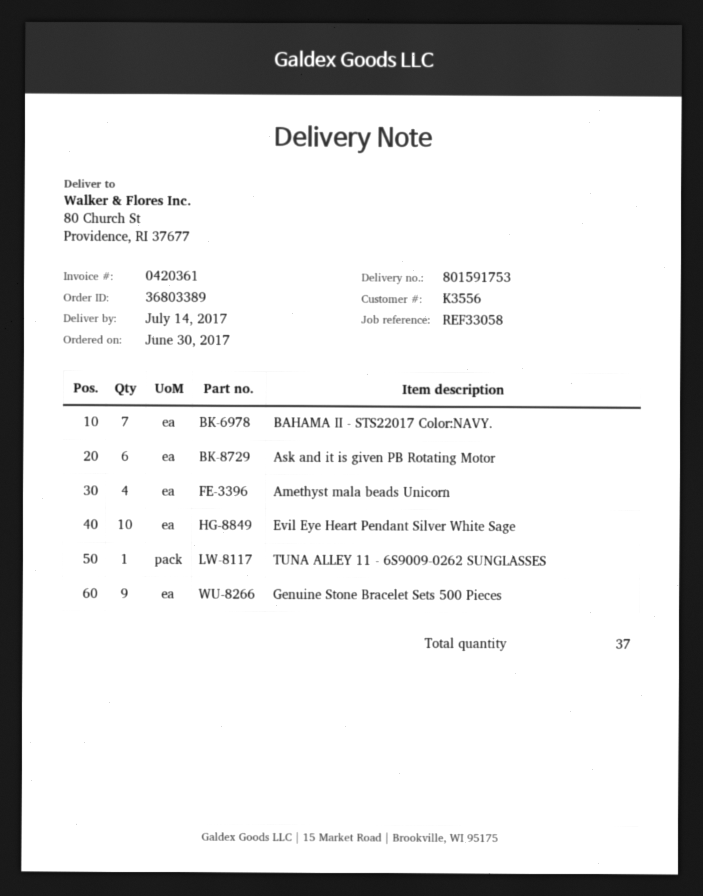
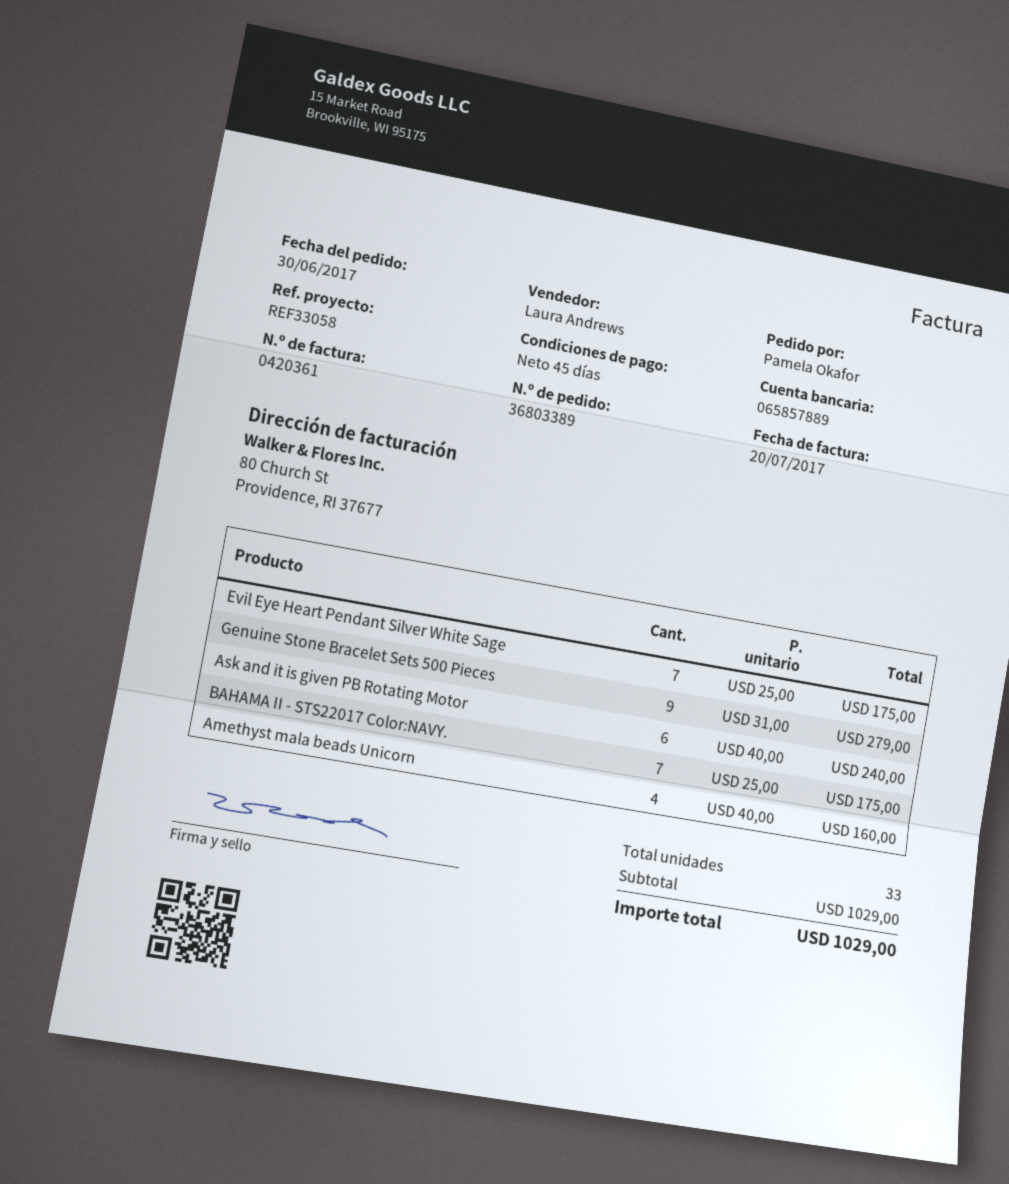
Evil Eye Heart Pendant Silver White Sage: 10 -> 7
TUNA ALLEY 11 - 6S9009-0262 SUNGLASSES: 1 -> none
total quantity: 37 -> 33

